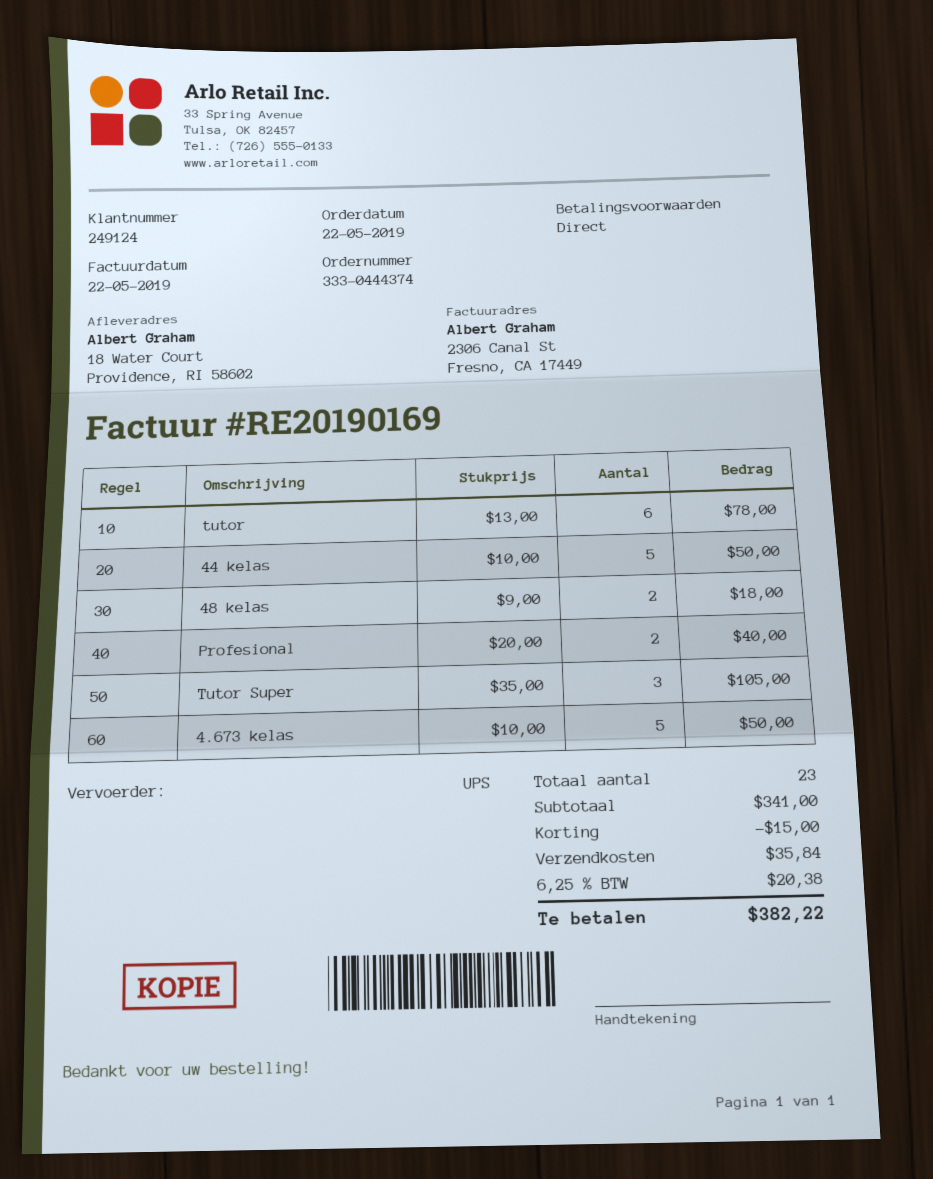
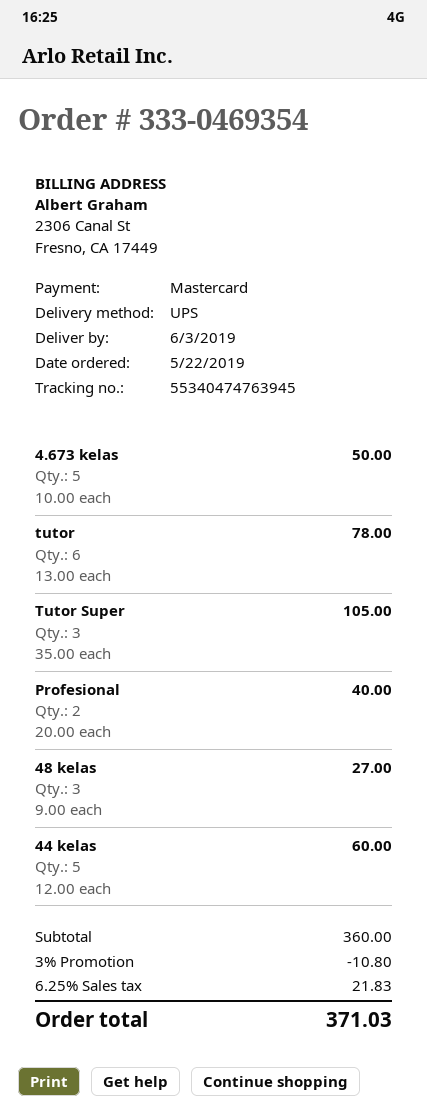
order number: 333-0444374 -> 333-0469354
44 kelas: 5 x 10.00 = 50.00 -> 5 x 12.00 = 60.00
48 kelas: 2 x 9.00 = 18.00 -> 3 x 9.00 = 27.00
subtotal: 341.00 -> 360.00
discount: 15.00 -> 10.80
shipping: 35.84 -> none
tax: 6.25% = 20.38 -> 6.25% = 21.83
total: 382.22 -> 371.03

